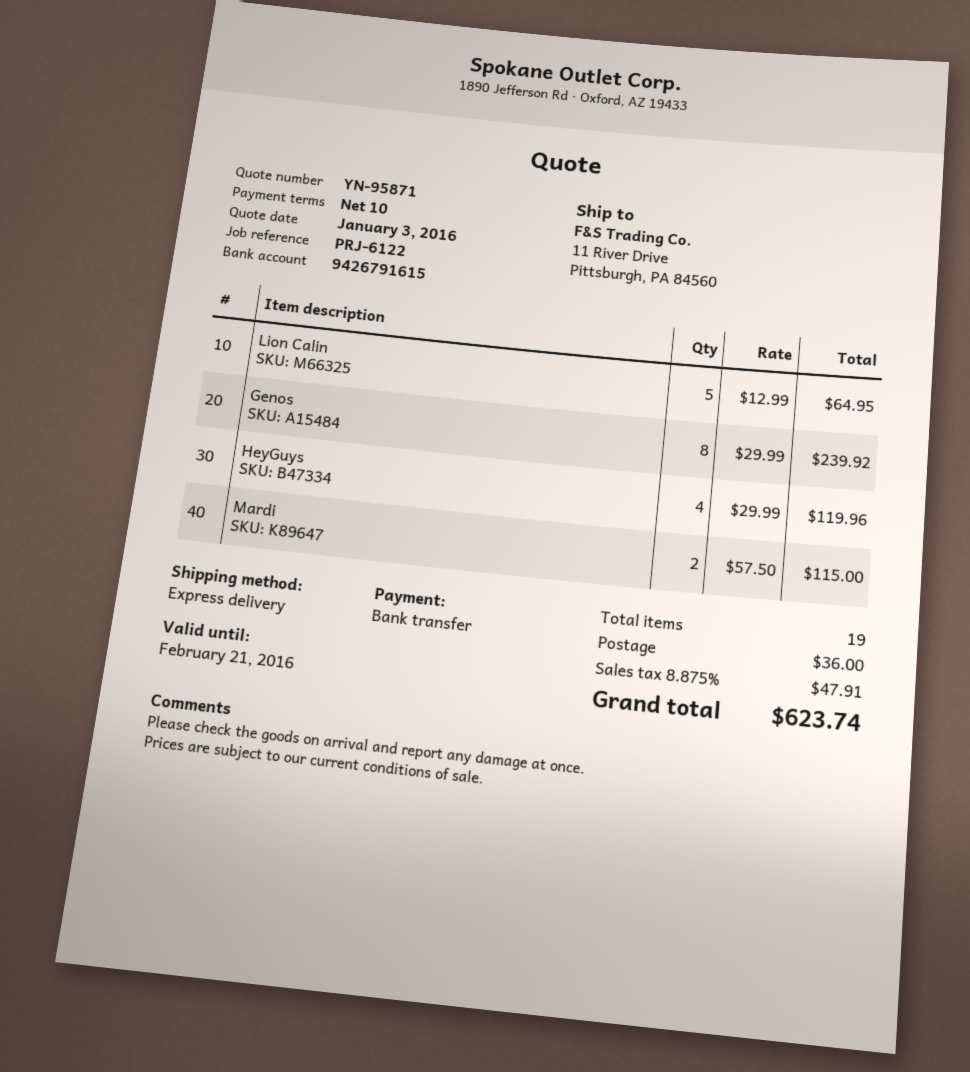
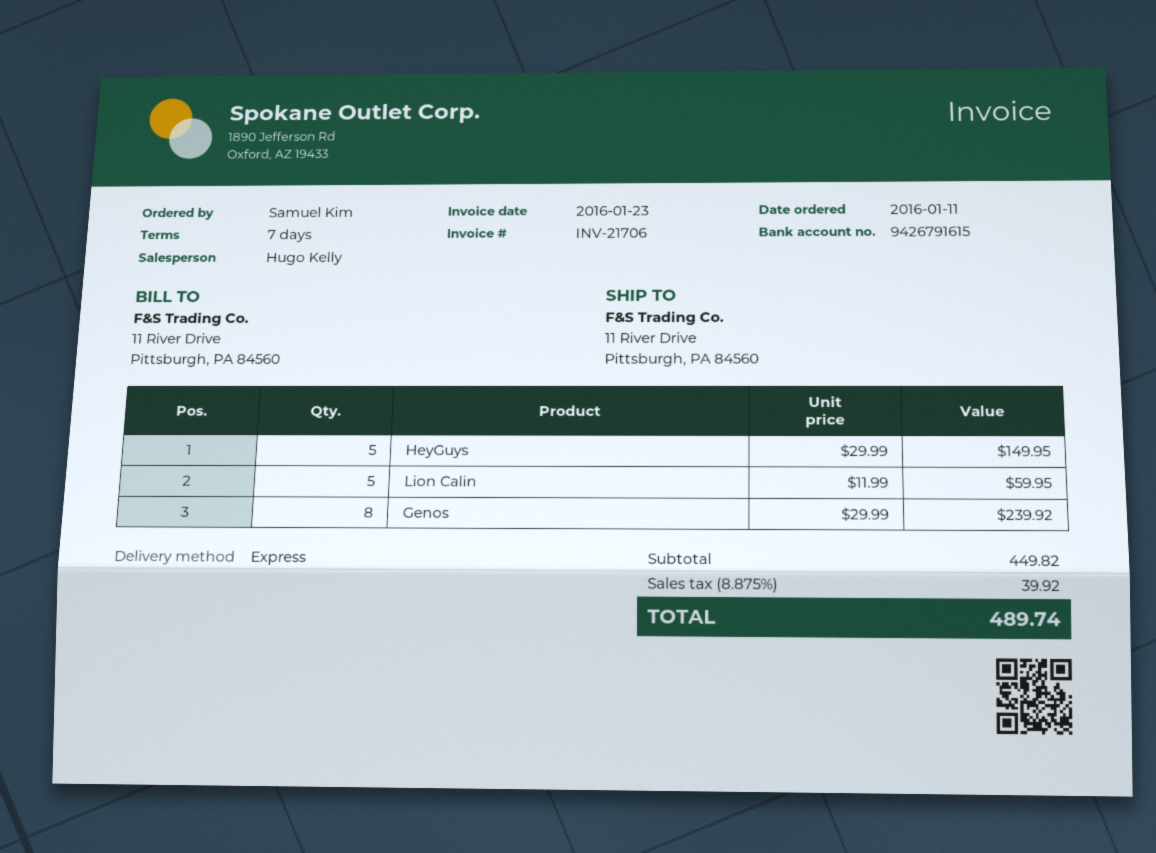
payment terms: 10 days -> 7 days
Lion Calin: 5 x 12.99 = 64.95 -> 5 x 11.99 = 59.95
HeyGuys: 4 x 29.99 = 119.96 -> 5 x 29.99 = 149.95
Mardi: 2 x 57.50 = 115.00 -> none
shipping: 36.00 -> none
tax: 8.875% = 47.91 -> 8.875% = 39.92
total: 623.74 -> 489.74

